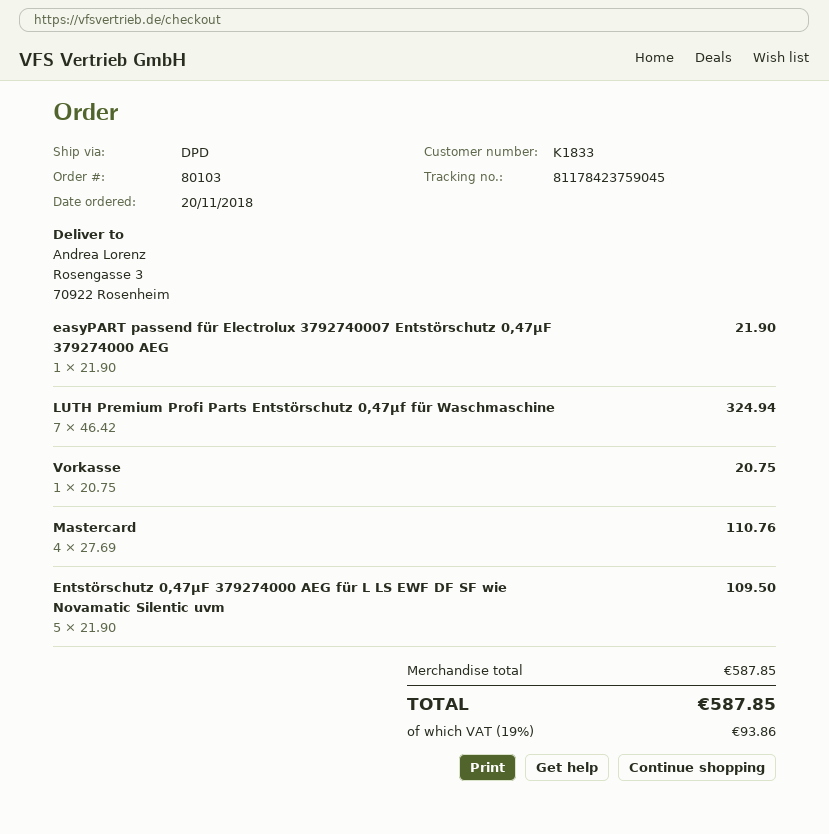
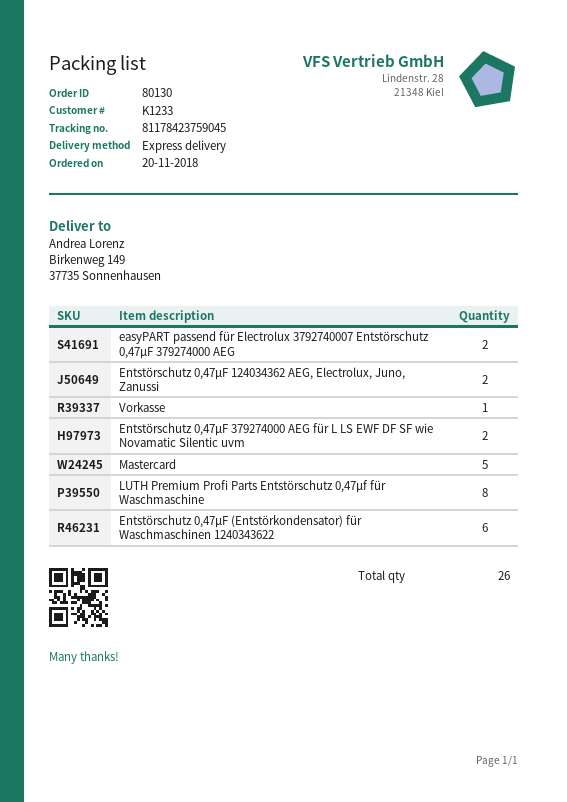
order number: 80103 -> 80130
customer number: K1833 -> K1233
shipping method: DPD -> express
ship to: Rosengasse 3, 70922 Rosenheim -> Birkenweg 149, 37735 Sonnenhausen
easyPART passend für Electrolux 3792740007 Entstörschutz 0,47µF 379274000 AEG: 1 -> 2
LUTH Premium Profi Parts Entstörschutz 0,47µf für Waschmaschine: 7 -> 8
Mastercard: 4 -> 5
Entstörschutz 0,47µF 379274000 AEG für L LS EWF DF SF wie Novamatic Silentic uvm: 5 -> 2
Entstörschutz 0,47µF 124034362 AEG, Electrolux, Juno, Zanussi: none -> 2
Entstörschutz 0,47µF (Entstörkondensator) für Waschmaschinen 1240343622: none -> 6

